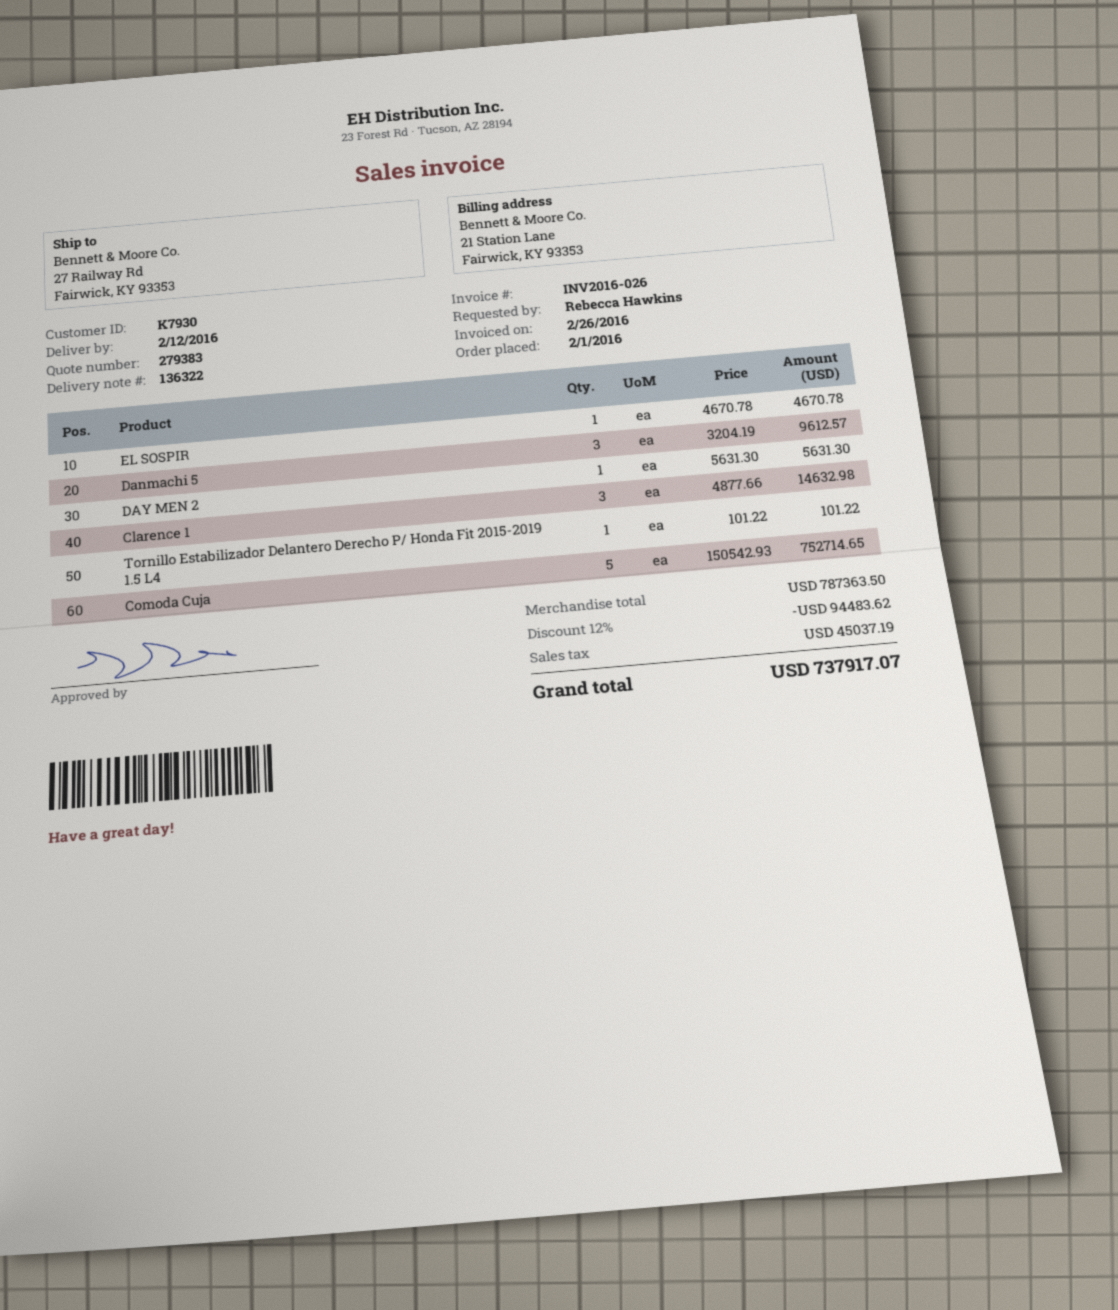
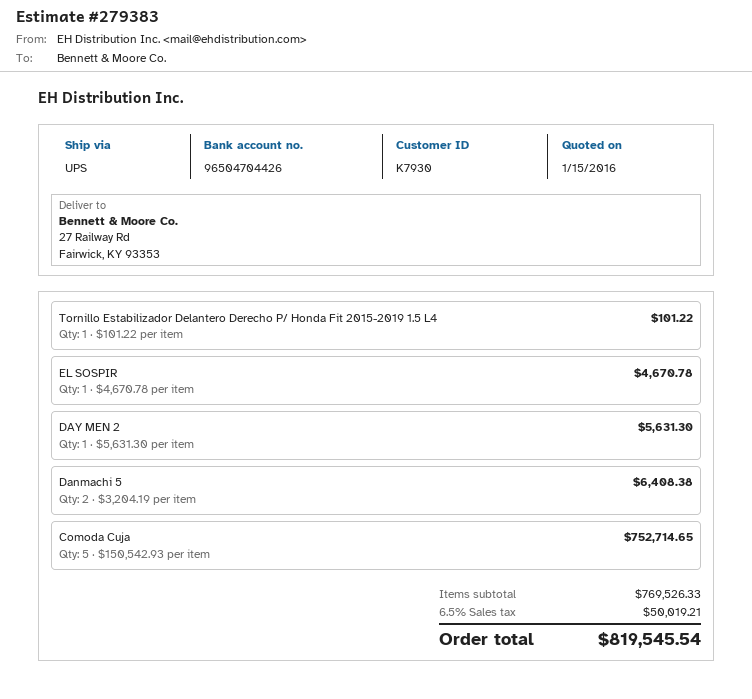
Danmachi 5: 3 x 3204.19 = 9612.57 -> 2 x 3204.19 = 6408.38
Clarence 1: 3 x 4877.66 = 14632.98 -> none
subtotal: 787363.50 -> 769526.33
discount: 12% = 94483.62 -> none
tax: 45037.19 -> 50019.21
total: 737917.07 -> 819545.54

